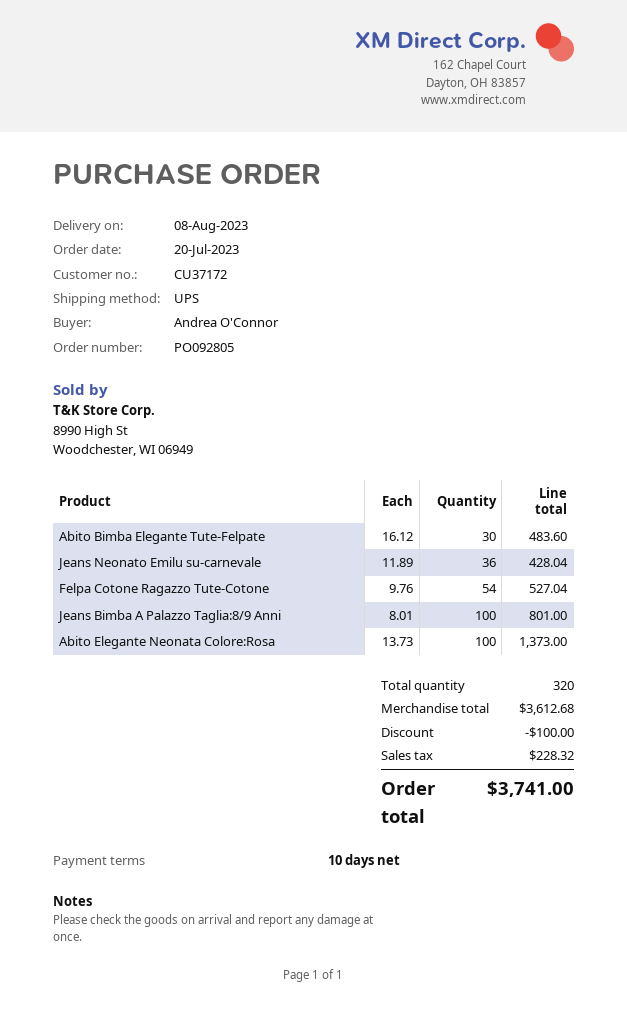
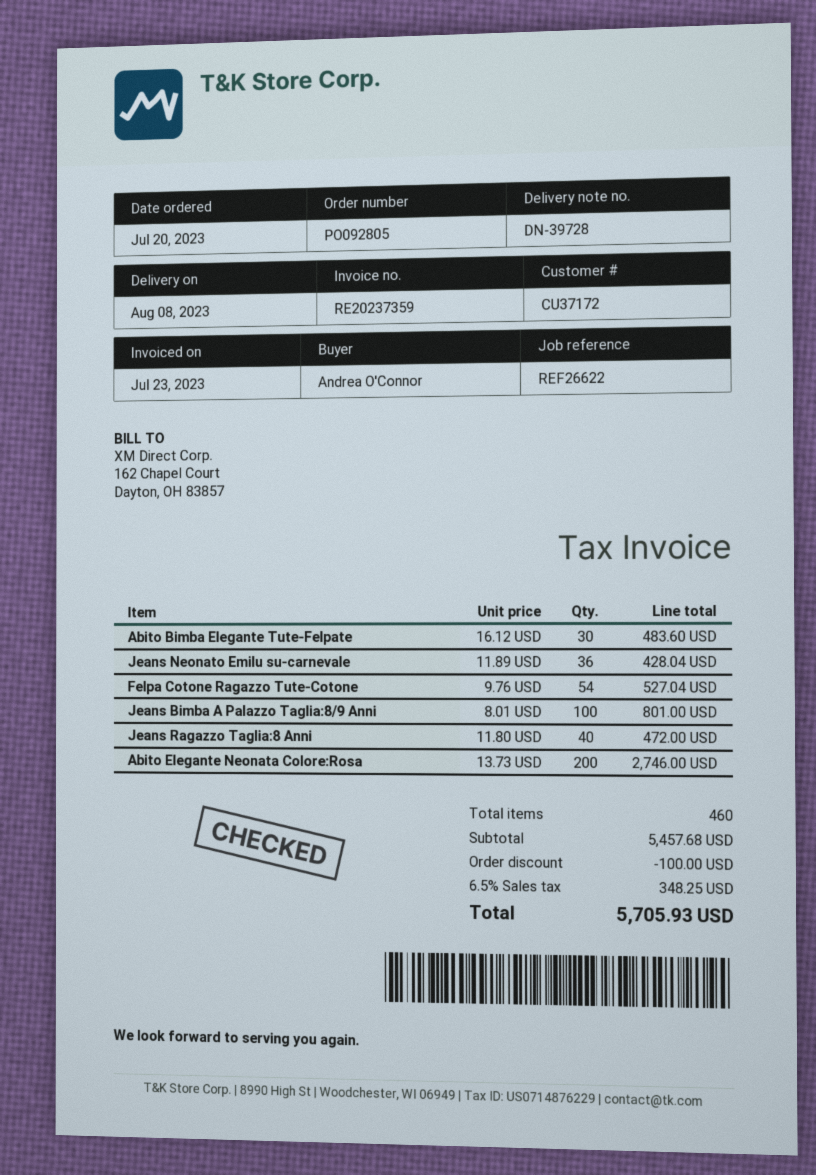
Abito Elegante Neonata Colore:Rosa: 100 x 13.73 = 1373.00 -> 200 x 13.73 = 2746.00
Jeans Ragazzo Taglia:8 Anni: none -> 40 x 11.80 = 472.00
total quantity: 320 -> 460
subtotal: 3612.68 -> 5457.68
tax: 228.32 -> 348.25
total: 3741.00 -> 5705.93

